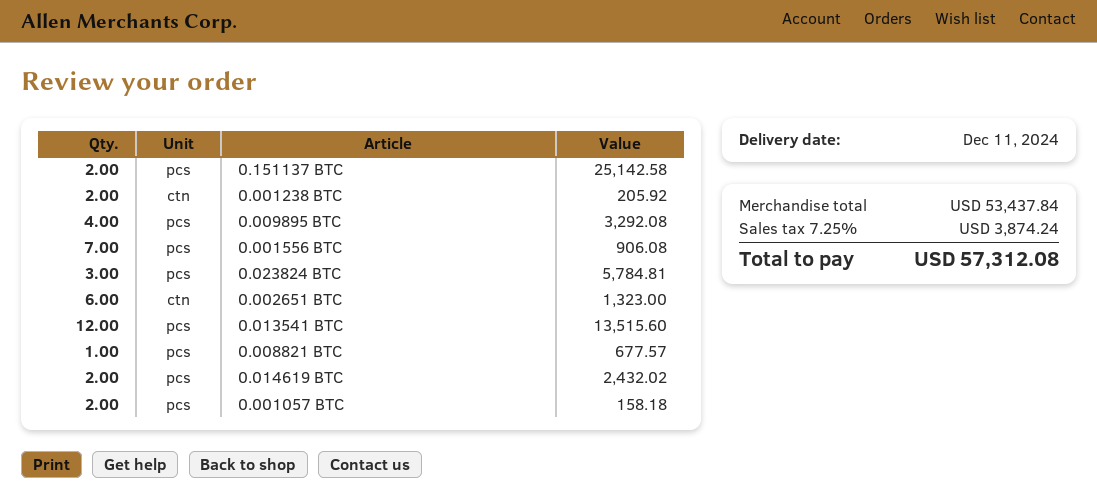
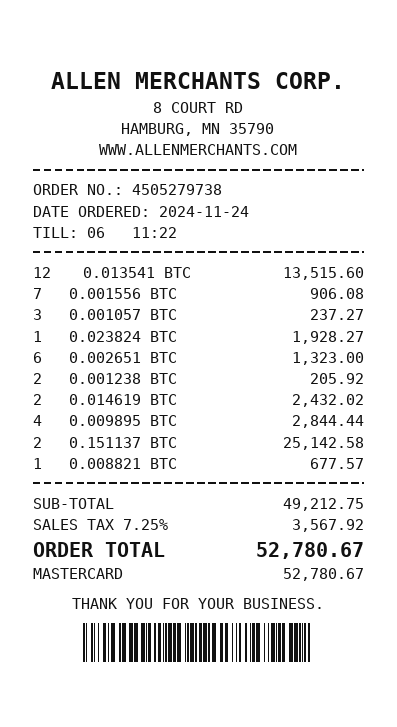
0.009895 BTC: 4 for 3292.08 -> 4 for 2844.44
0.023824 BTC: 3 for 5784.81 -> 1 for 1928.27
0.001057 BTC: 2 for 158.18 -> 3 for 237.27
subtotal: 53437.84 -> 49212.75
tax: 7.25% = 3874.24 -> 7.25% = 3567.92
total: 57312.08 -> 52780.67

